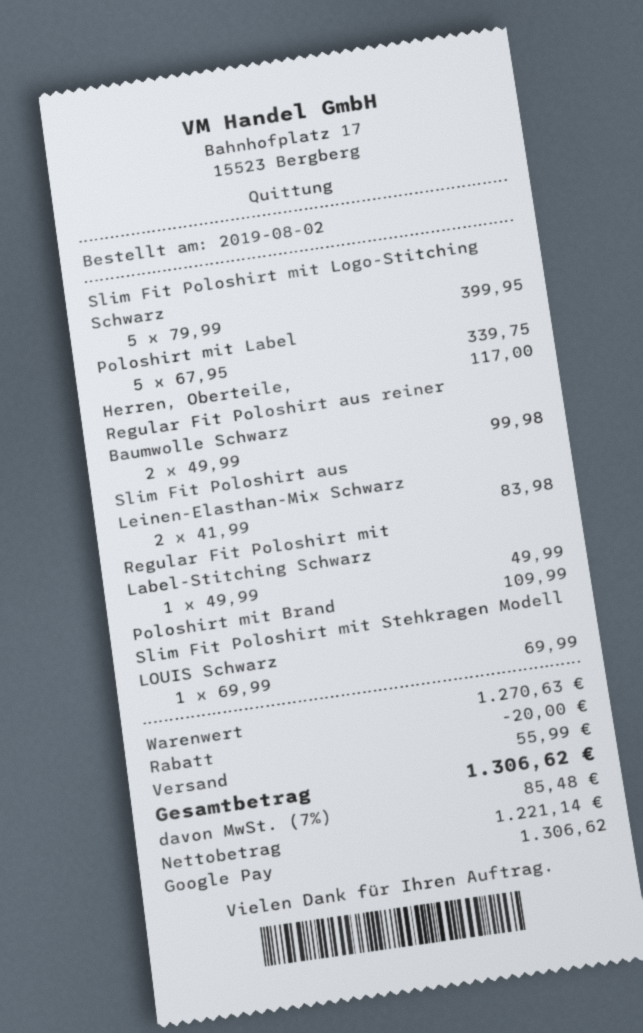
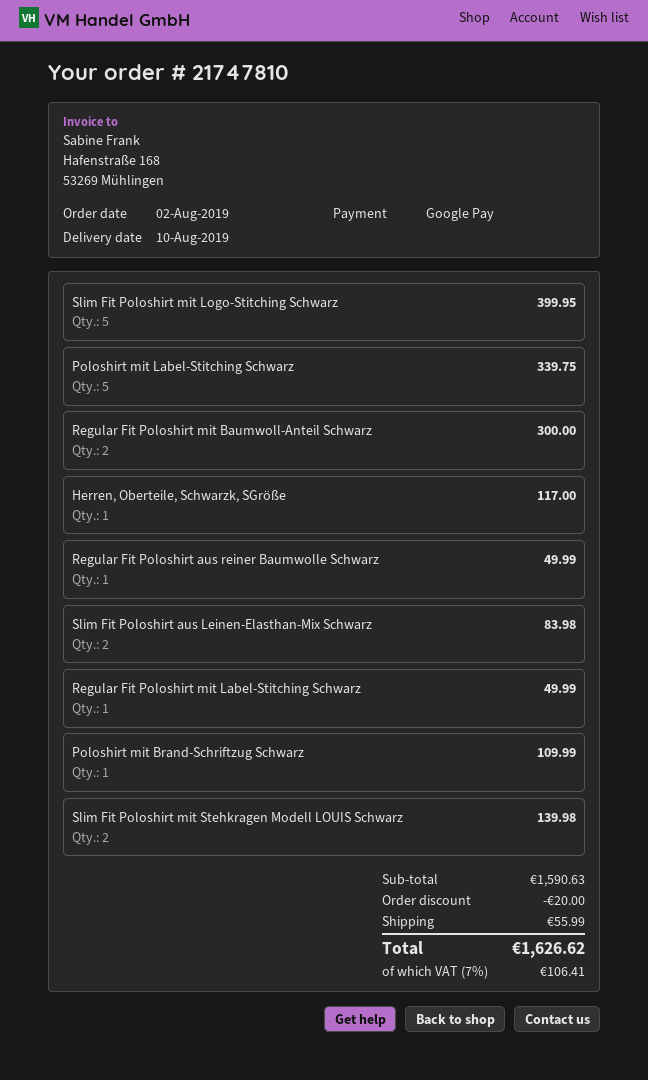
Regular Fit Poloshirt aus reiner Baumwolle Schwarz: 2 for 99.98 -> 1 for 49.99
Slim Fit Poloshirt mit Stehkragen Modell LOUIS Schwarz: 1 for 69.99 -> 2 for 139.98
Regular Fit Poloshirt mit Baumwoll-Anteil Schwarz: none -> 2 for 300.00
subtotal: 1270.63 -> 1590.63
tax: 7% = 85.48 -> 7% = 106.41
total: 1306.62 -> 1626.62

